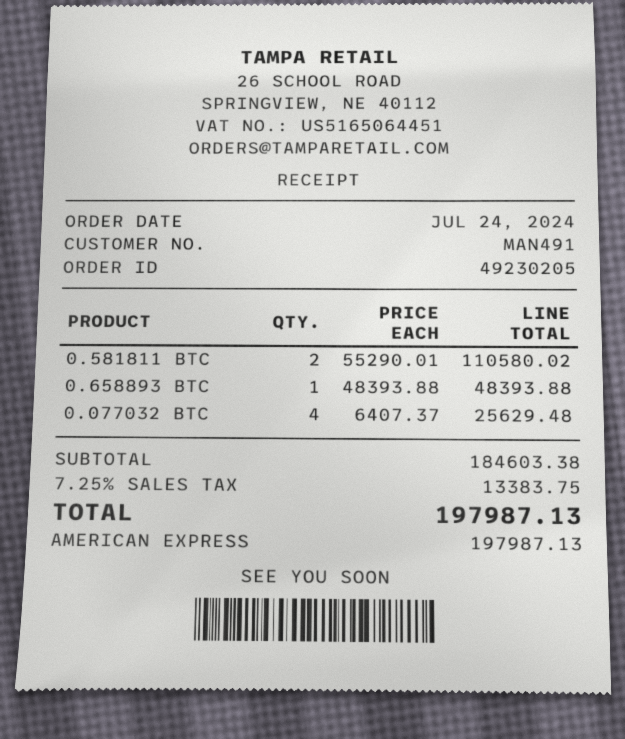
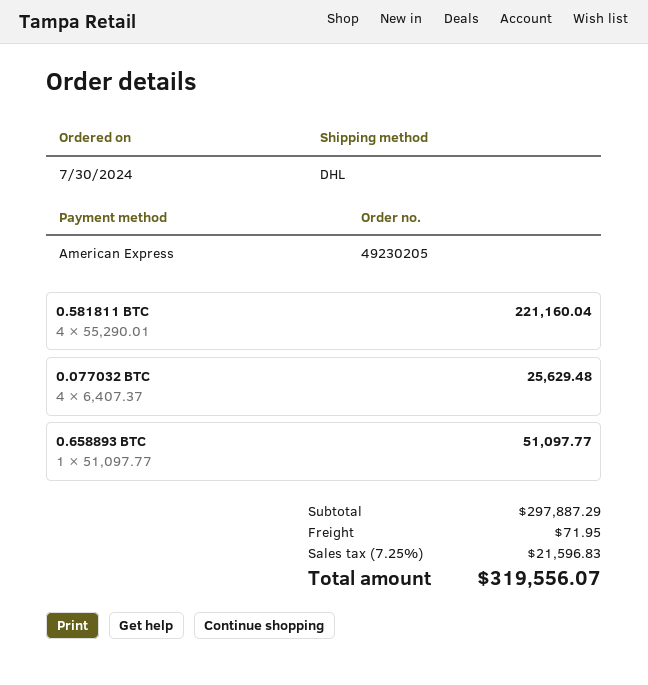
order date: 2024-07-24 -> 2024-07-30
0.581811 BTC: 2 x 55290.01 = 110580.02 -> 4 x 55290.01 = 221160.04
0.658893 BTC: 1 x 48393.88 = 48393.88 -> 1 x 51097.77 = 51097.77
subtotal: 184603.38 -> 297887.29
shipping: none -> 71.95
tax: 7.25% = 13383.75 -> 7.25% = 21596.83
total: 197987.13 -> 319556.07

